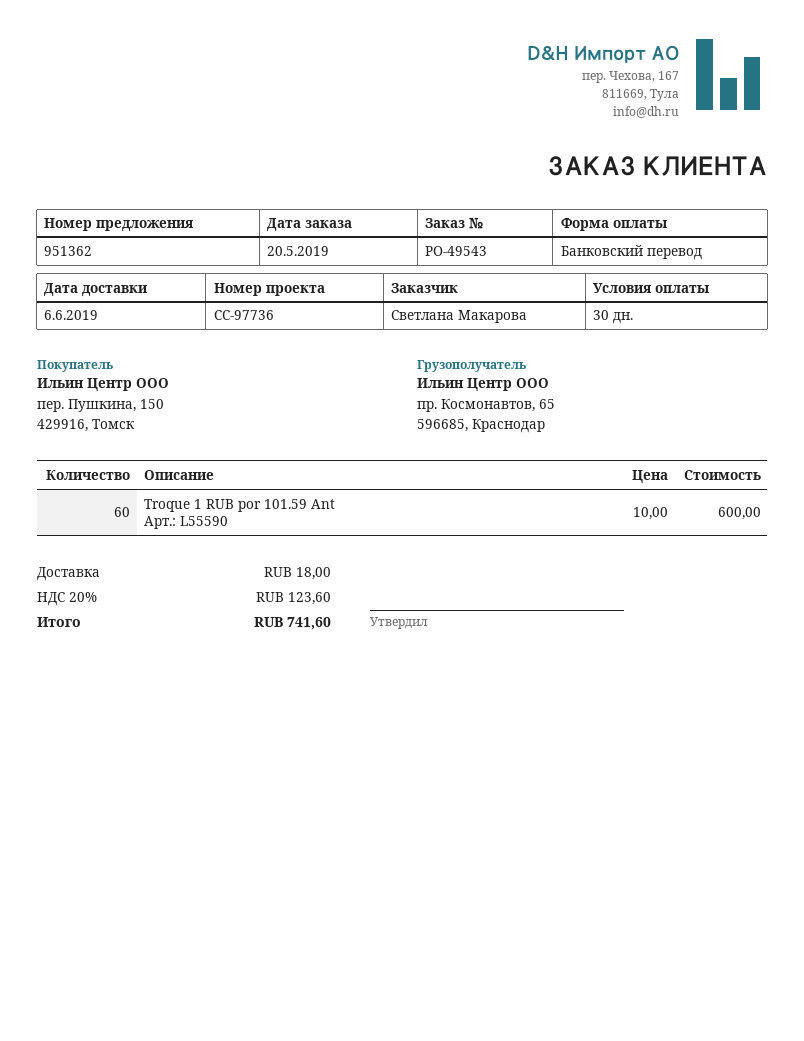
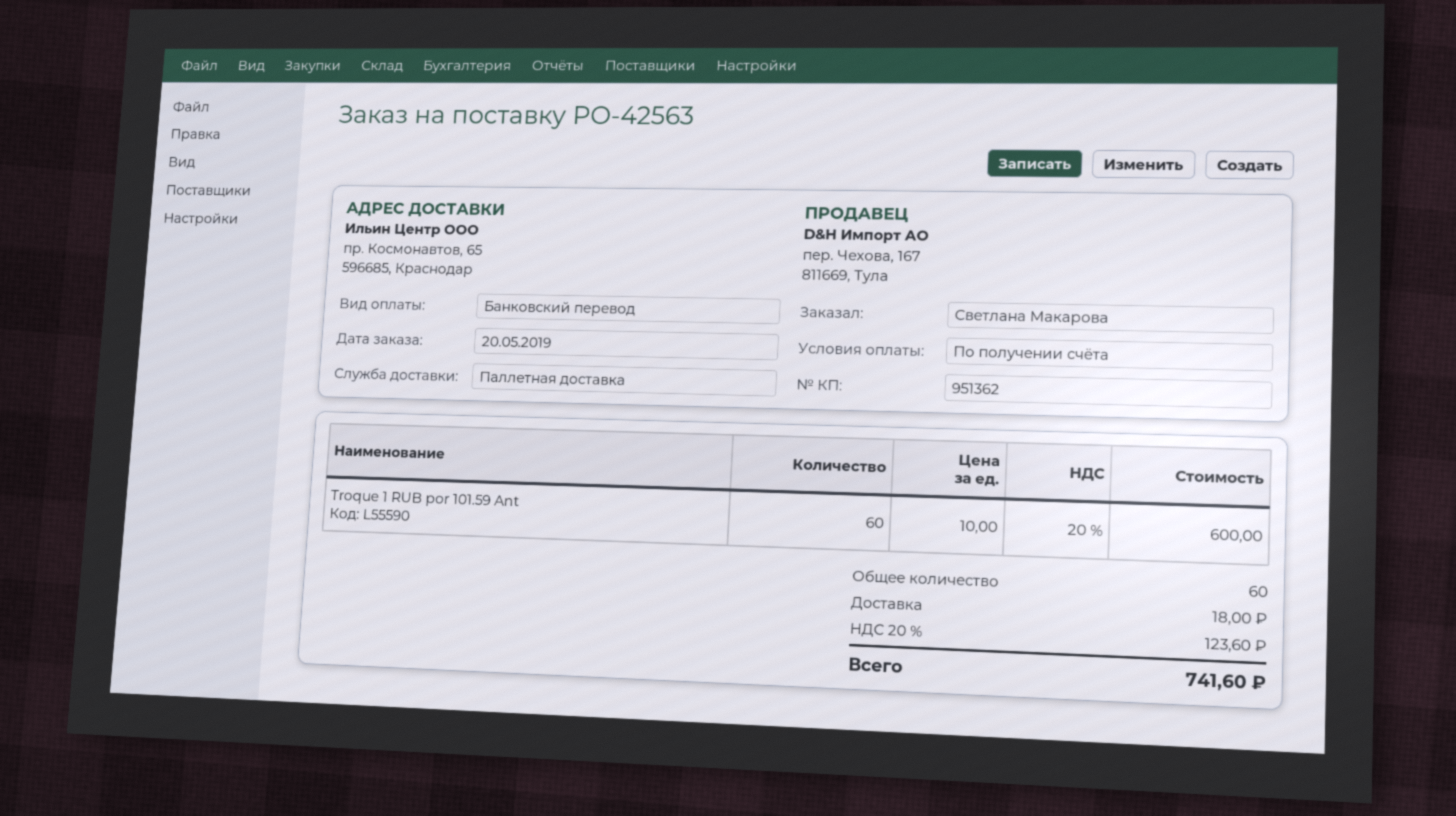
order number: PO-49543 -> PO-42563
payment terms: 30 days -> on receipt

